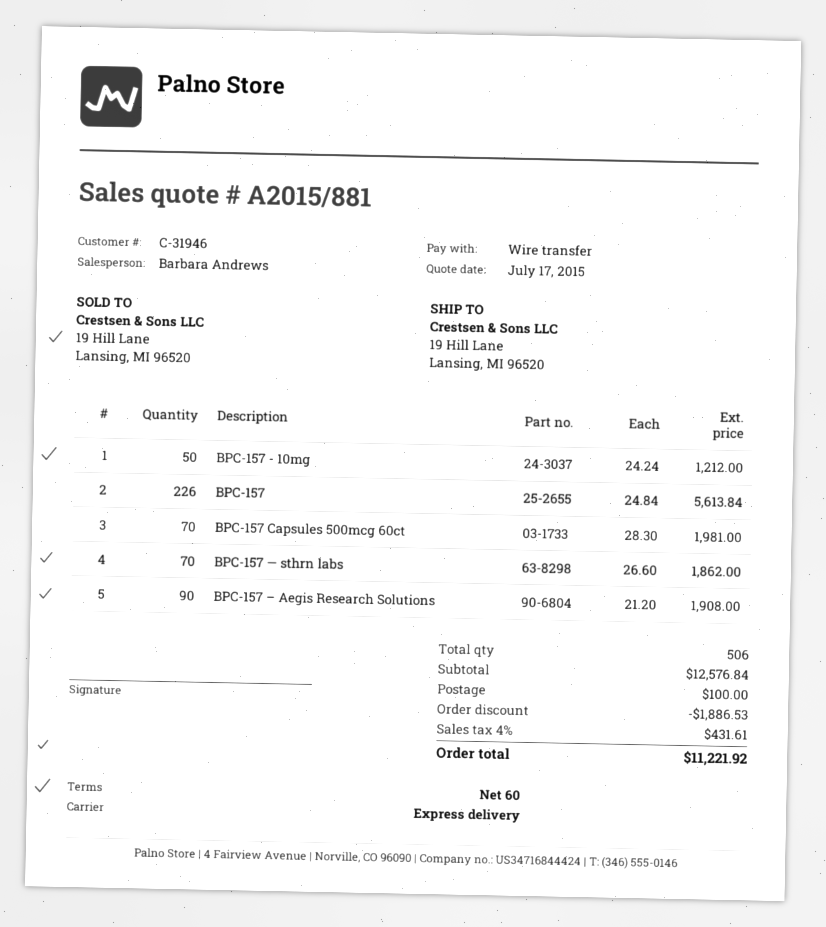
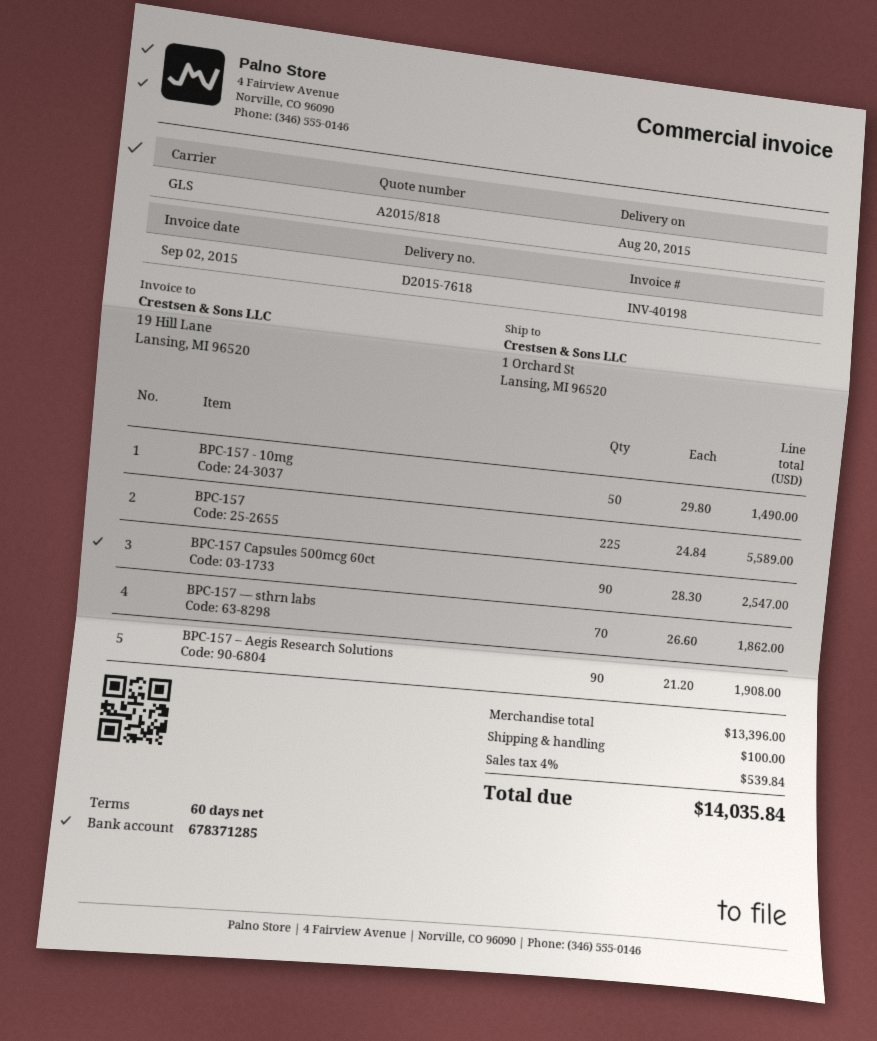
quote number: A2015/881 -> A2015/818
shipping method: express -> GLS
ship to: 19 Hill Lane, Lansing, MI 96520 -> 1 Orchard St, Lansing, MI 96520
BPC-157 - 10mg: 50 x 24.24 = 1212.00 -> 50 x 29.80 = 1490.00
BPC-157: 226 x 24.84 = 5613.84 -> 225 x 24.84 = 5589.00
BPC-157 Capsules 500mcg 60ct: 70 x 28.30 = 1981.00 -> 90 x 28.30 = 2547.00
subtotal: 12576.84 -> 13396.00
discount: 1886.53 -> none
tax: 4% = 431.61 -> 4% = 539.84
total: 11221.92 -> 14035.84

